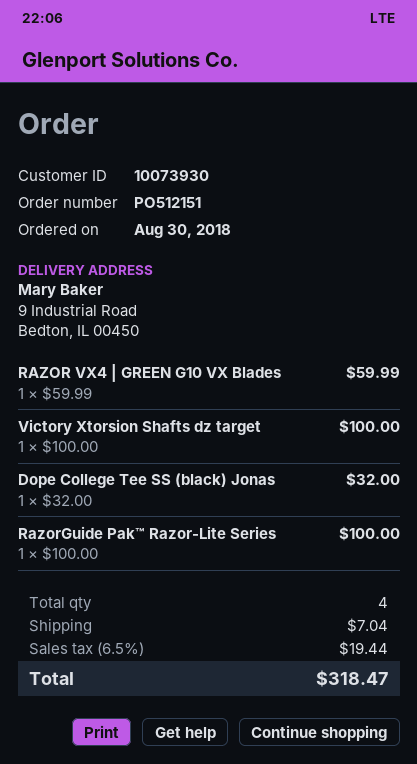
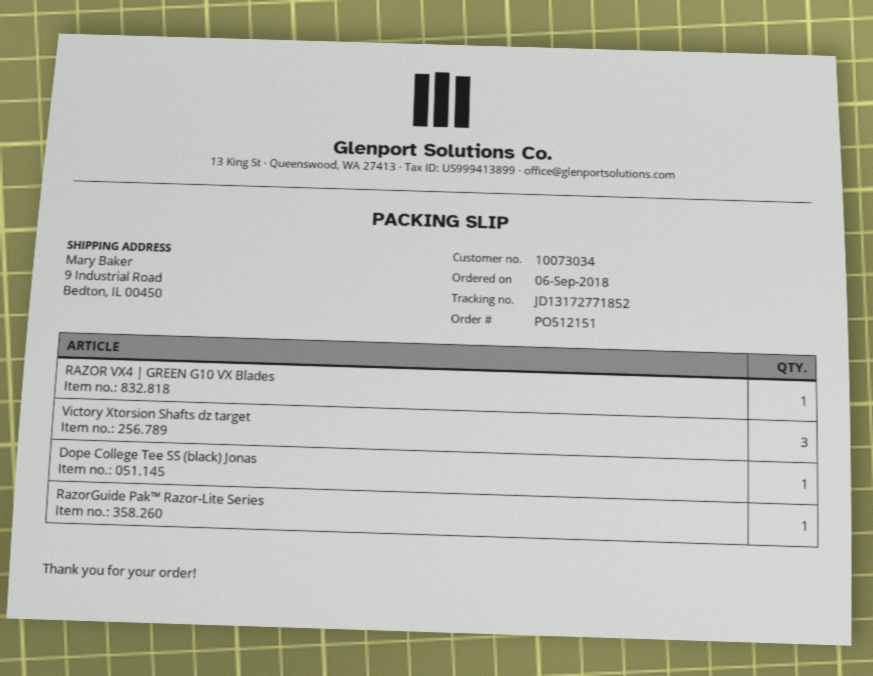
order date: 2018-08-30 -> 2018-09-06
customer number: 10073930 -> 10073034
Victory Xtorsion Shafts dz target: 1 -> 3

